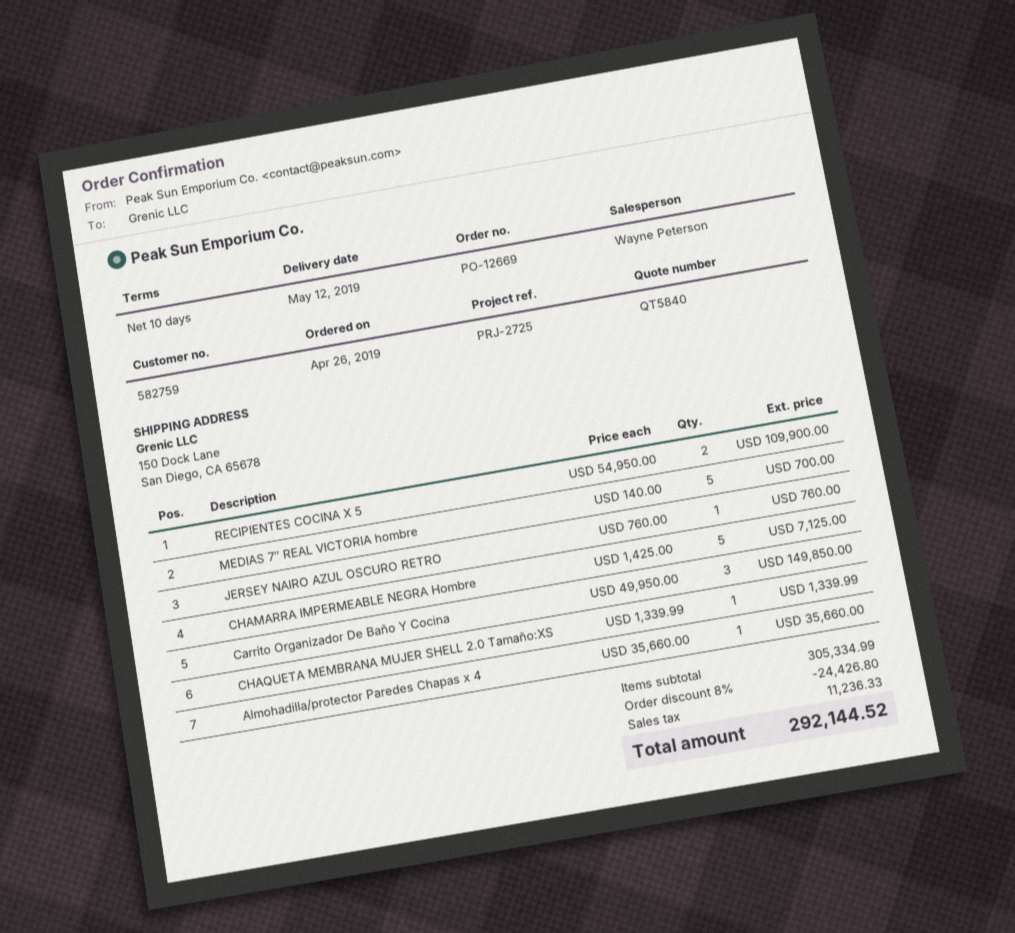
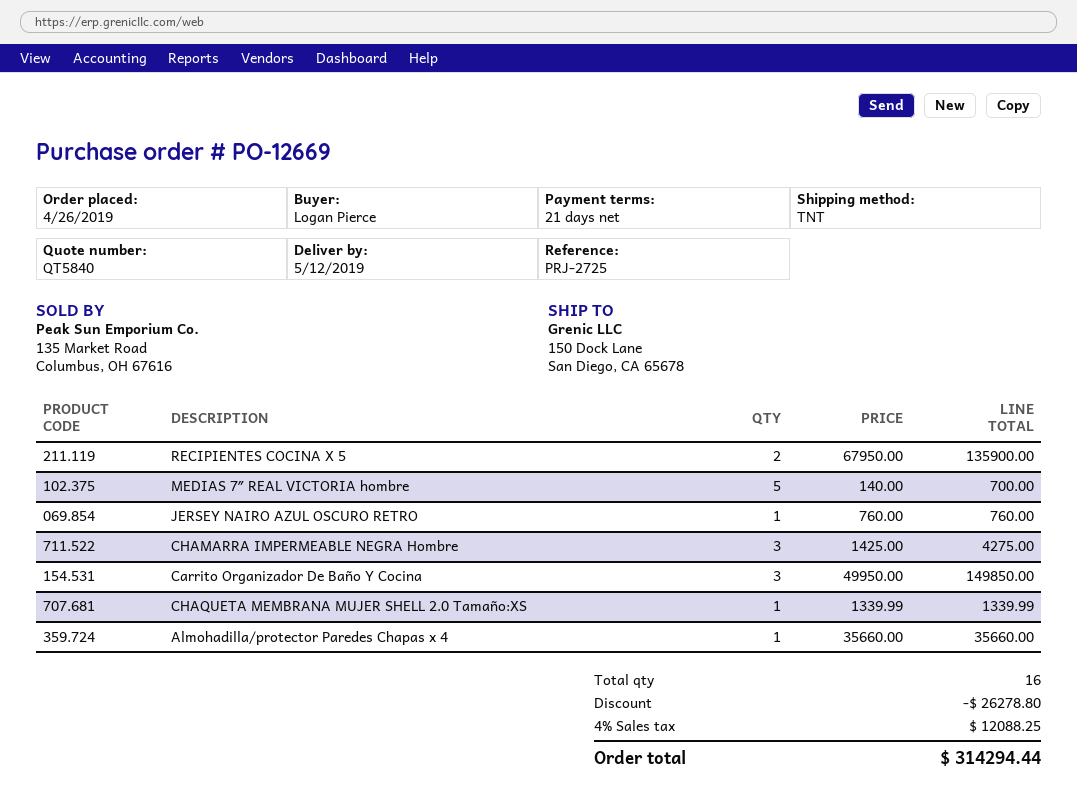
payment terms: 10 days -> 21 days
RECIPIENTES COCINA X 5: 2 x 54950.00 = 109900.00 -> 2 x 67950.00 = 135900.00
CHAMARRA IMPERMEABLE NEGRA Hombre: 5 x 1425.00 = 7125.00 -> 3 x 1425.00 = 4275.00
discount: 24426.80 -> 26278.80
tax: 11236.33 -> 12088.25
total: 292144.52 -> 314294.44

